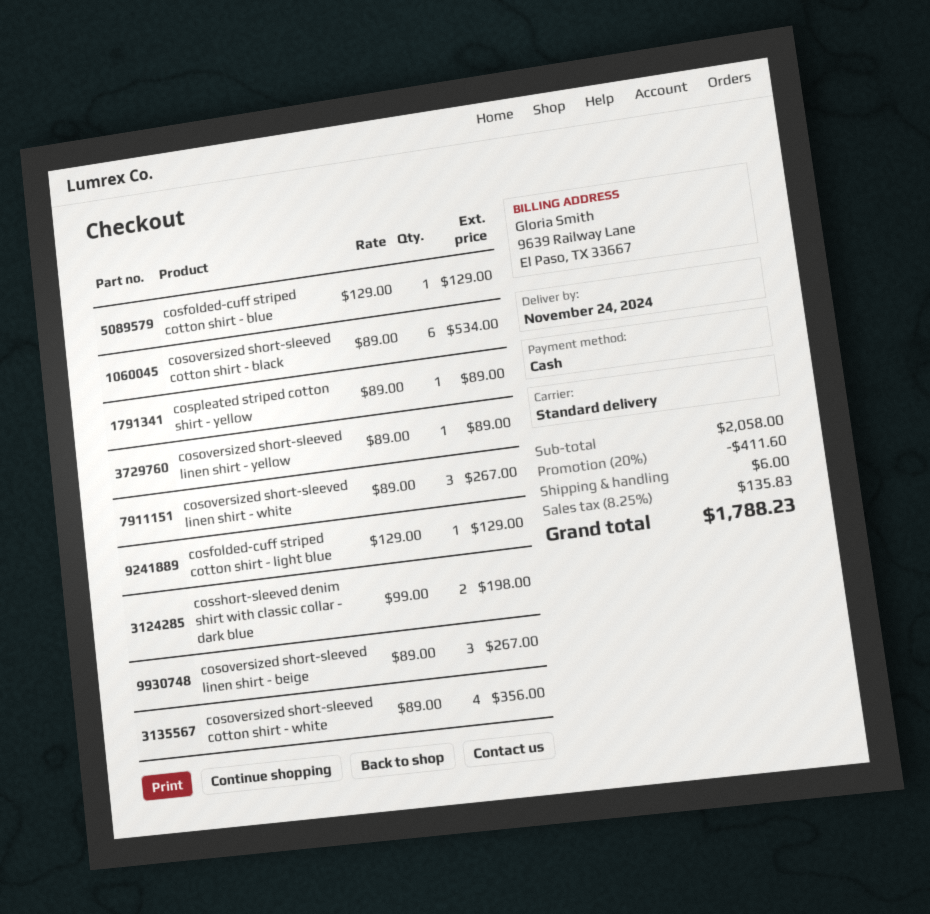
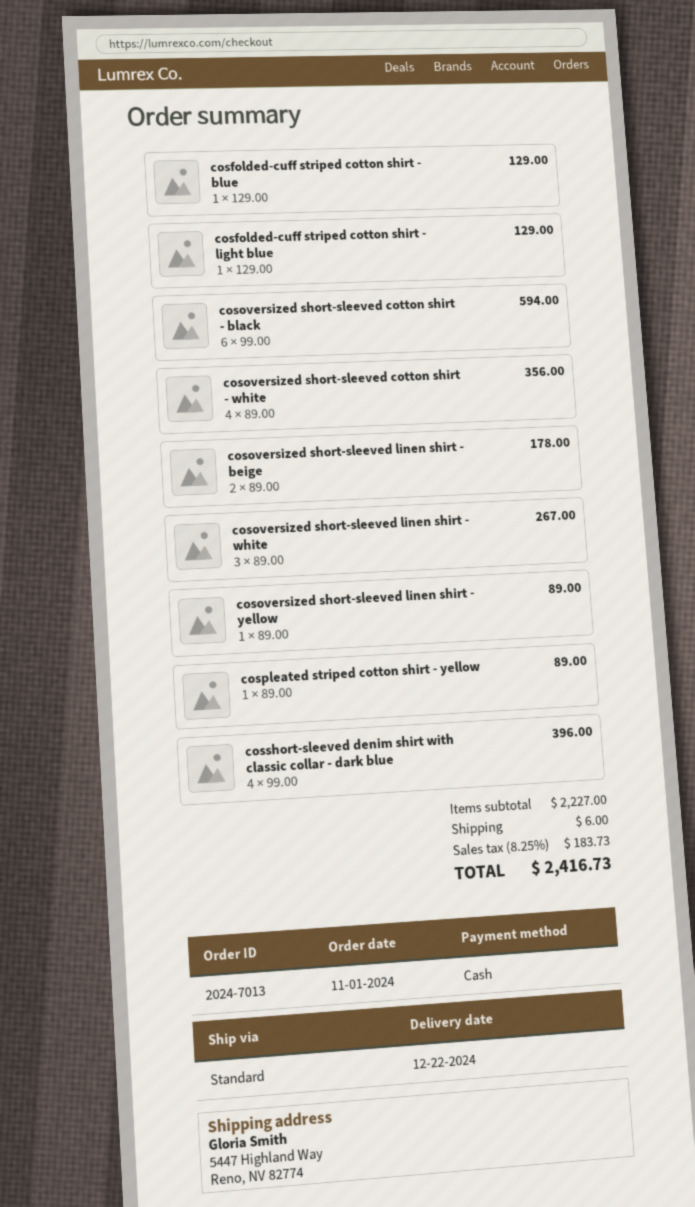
delivery date: 2024-11-24 -> 2024-12-22
cosoversized short-sleeved cotton shirt - black: 6 x 89.00 = 534.00 -> 6 x 99.00 = 594.00
cosshort-sleeved denim shirt with classic collar - dark blue: 2 x 99.00 = 198.00 -> 4 x 99.00 = 396.00
cosoversized short-sleeved linen shirt - beige: 3 x 89.00 = 267.00 -> 2 x 89.00 = 178.00
subtotal: 2058.00 -> 2227.00
discount: 20% = 411.60 -> none
tax: 8.25% = 135.83 -> 8.25% = 183.73
total: 1788.23 -> 2416.73

